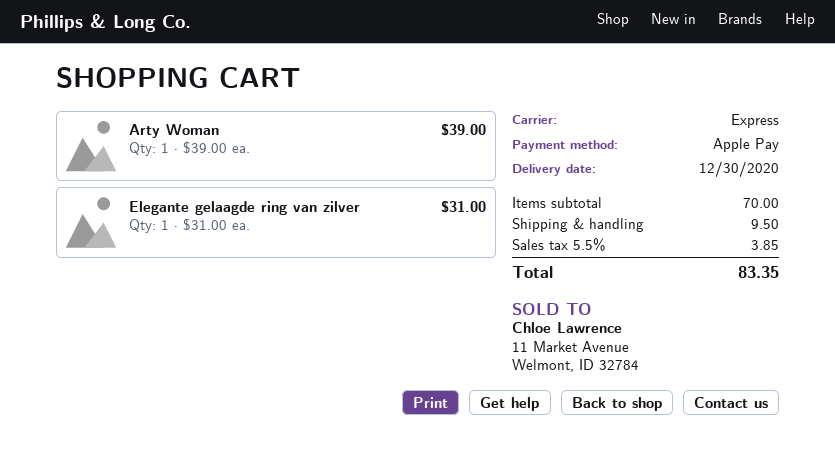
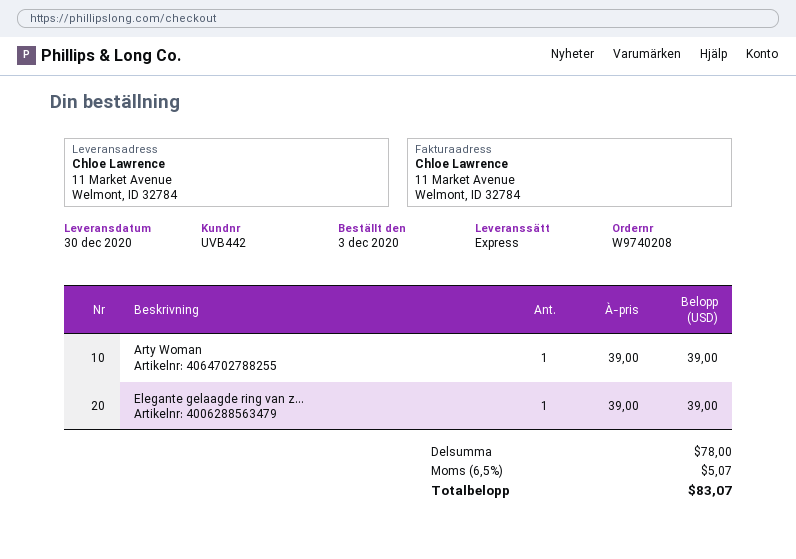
Elegante gelaagde ring van zilver: 1 x 31.00 = 31.00 -> 1 x 39.00 = 39.00
subtotal: 70.00 -> 78.00
shipping: 9.50 -> none
tax: 5.5% = 3.85 -> 6.5% = 5.07
total: 83.35 -> 83.07

